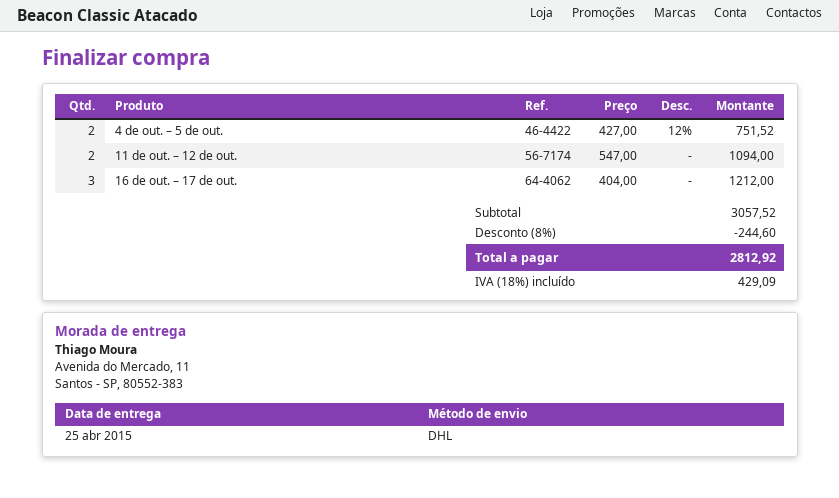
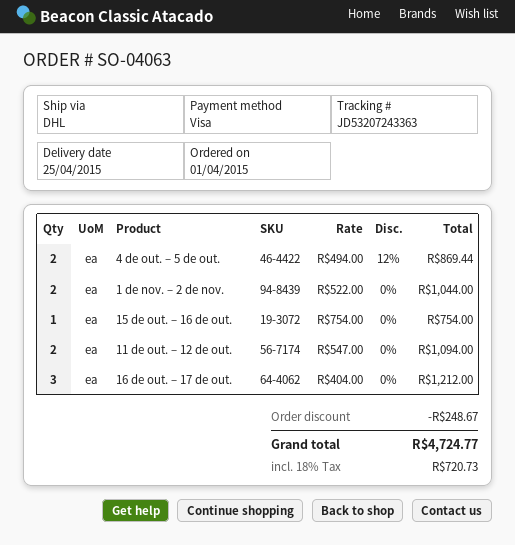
4 de out. – 5 de out.: 2 x 427.00 - 12% = 751.52 -> 2 x 494.00 - 12% = 869.44
1 de nov. – 2 de nov.: none -> 2 x 522.00 = 1044.00
15 de out. – 16 de out.: none -> 1 x 754.00 = 754.00
discount: 244.60 -> 248.67
tax: 18% = 429.09 -> 18% = 720.73
total: 2812.92 -> 4724.77

